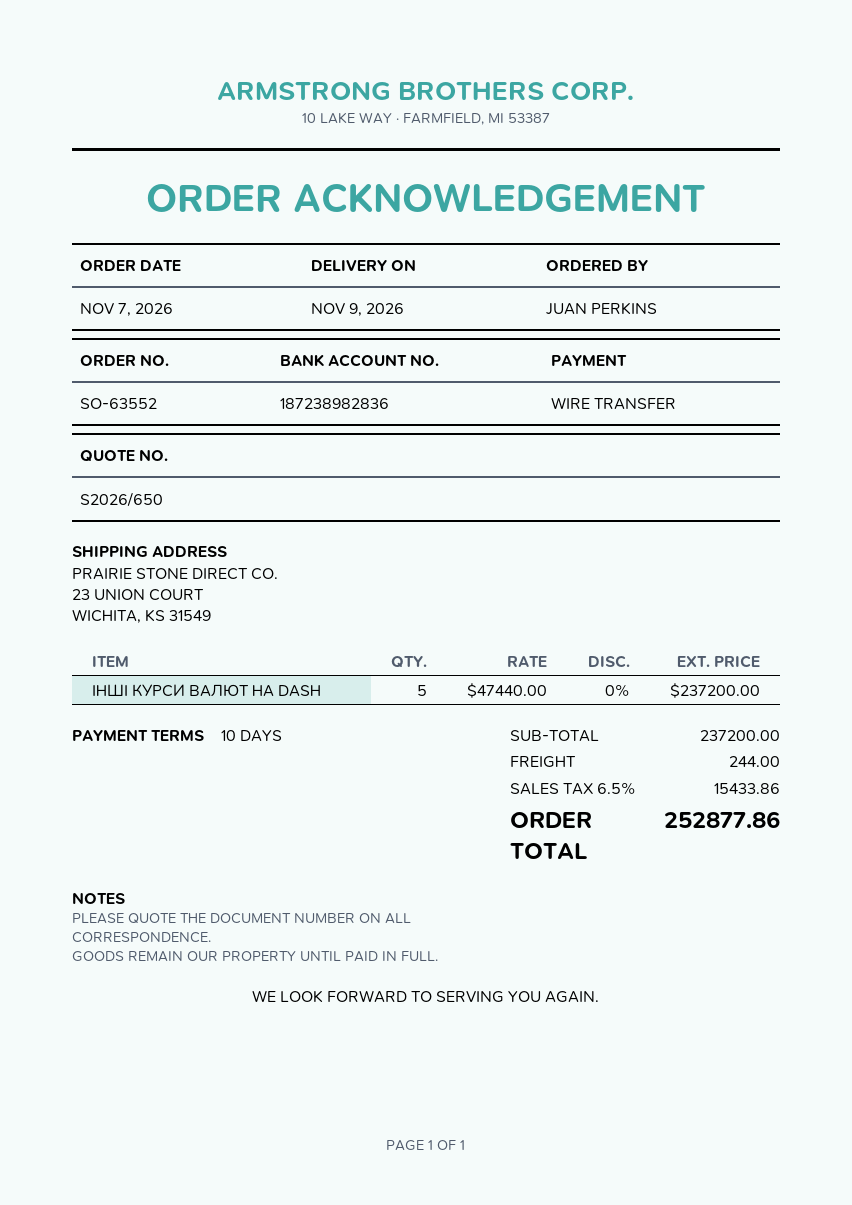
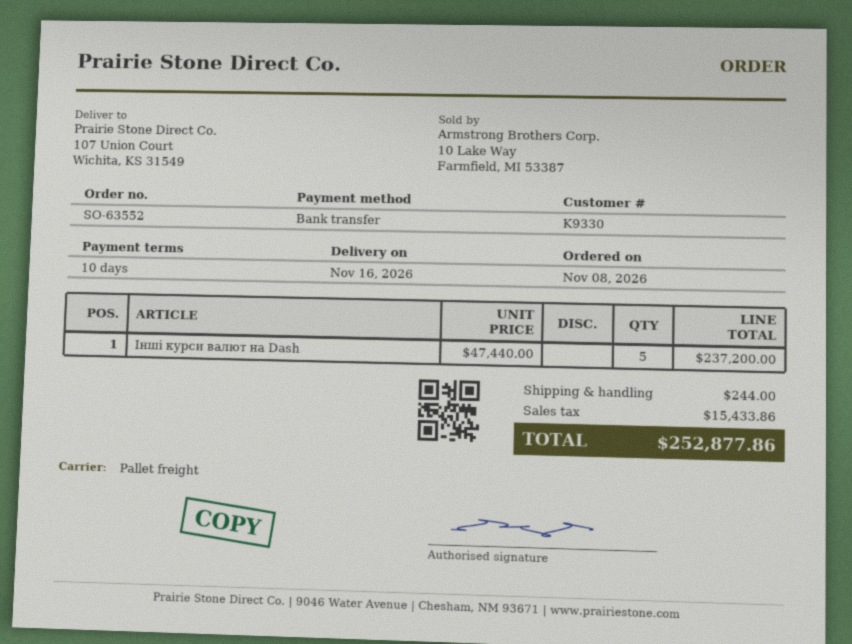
order date: 2026-11-07 -> 2026-11-08
delivery date: 2026-11-09 -> 2026-11-16
ship to: 23 UNION COURT, WICHITA, KS 31549 -> 107 Union Court, Wichita, KS 31549

